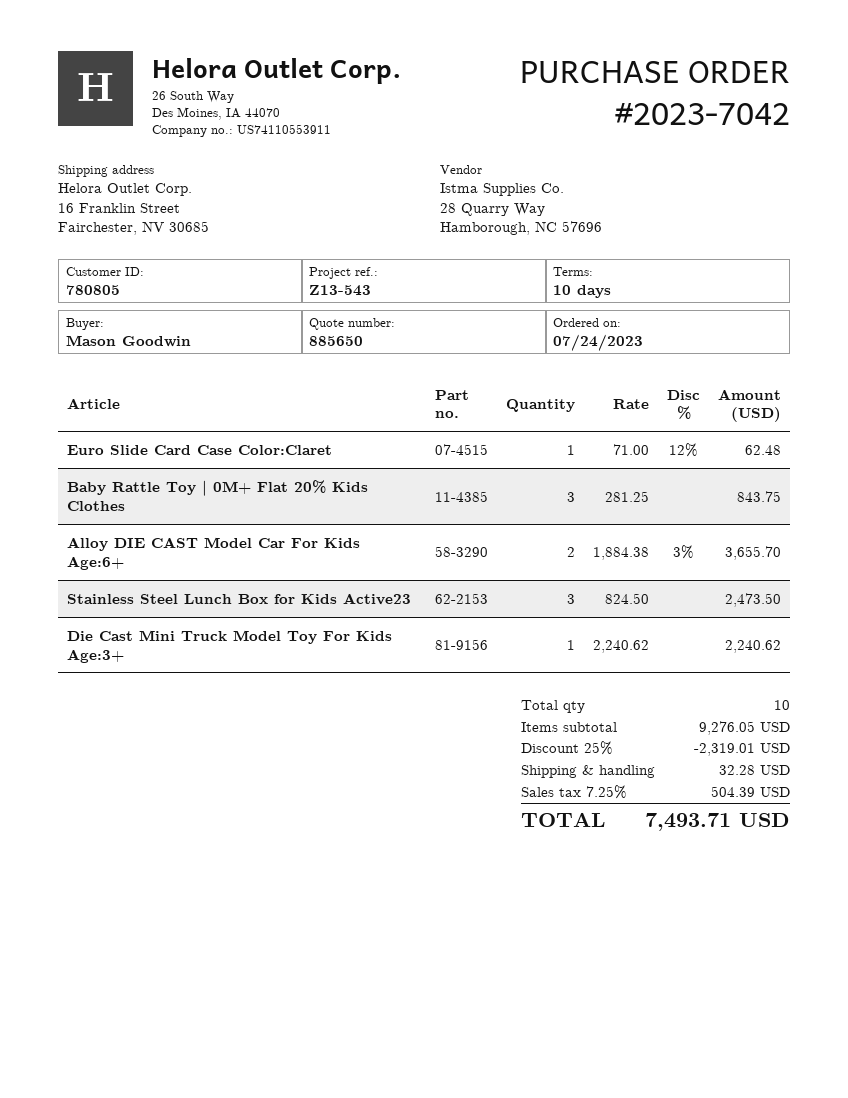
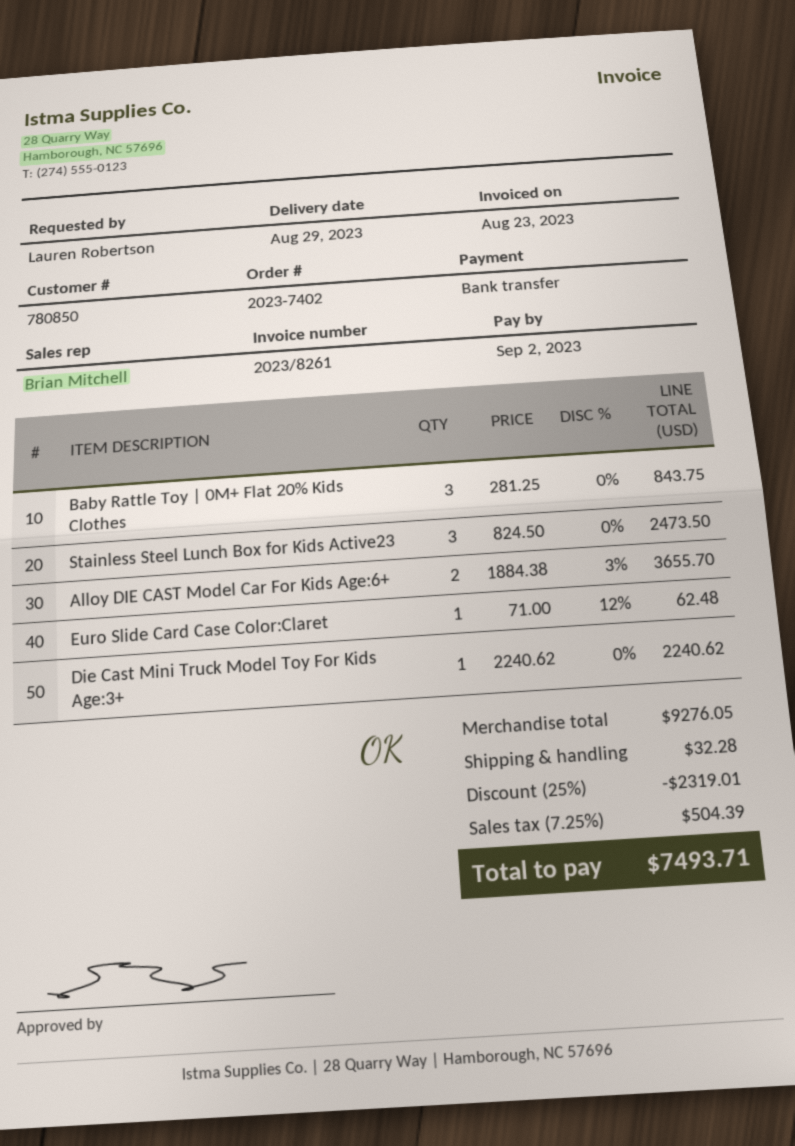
order number: 2023-7042 -> 2023-7402
customer number: 780805 -> 780850
ordered by: Mason Goodwin -> Lauren Robertson

